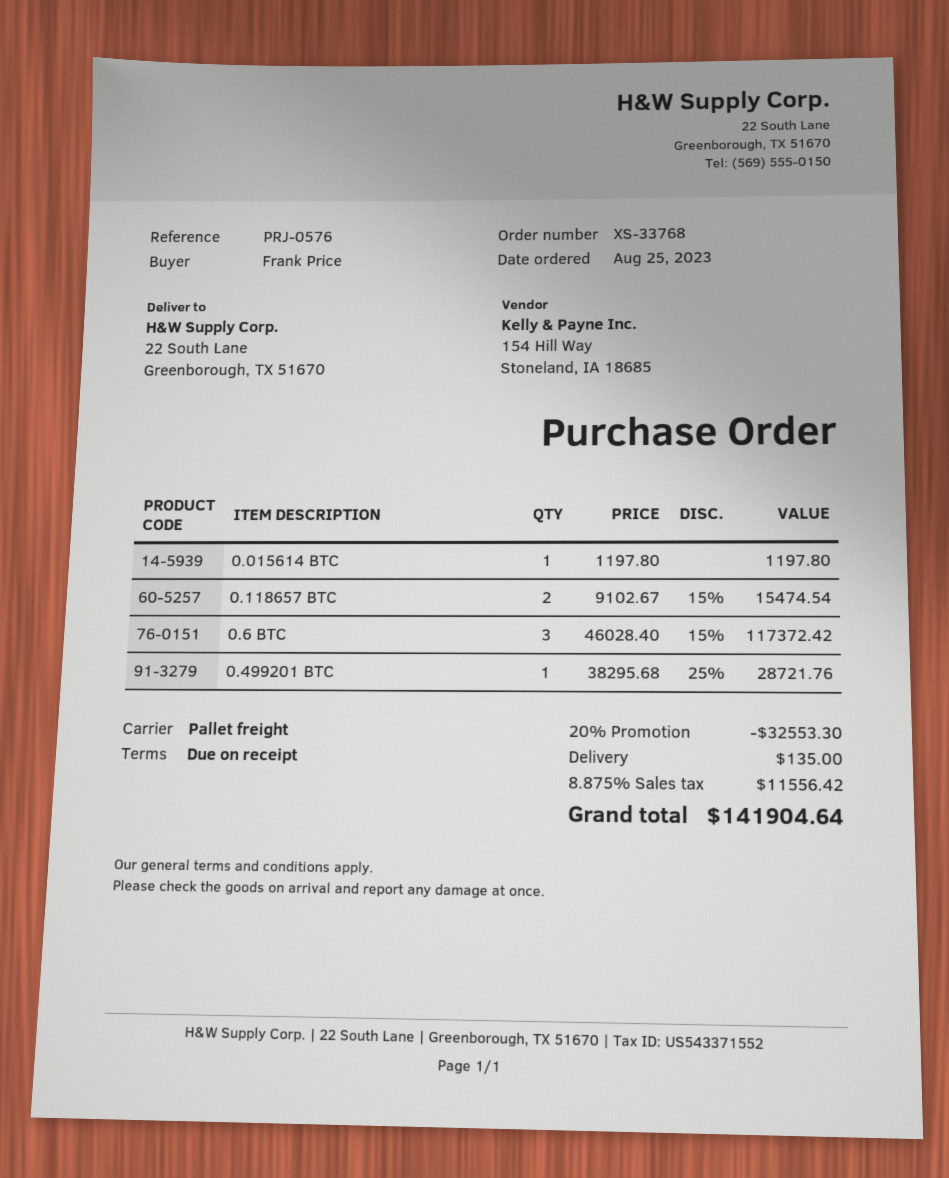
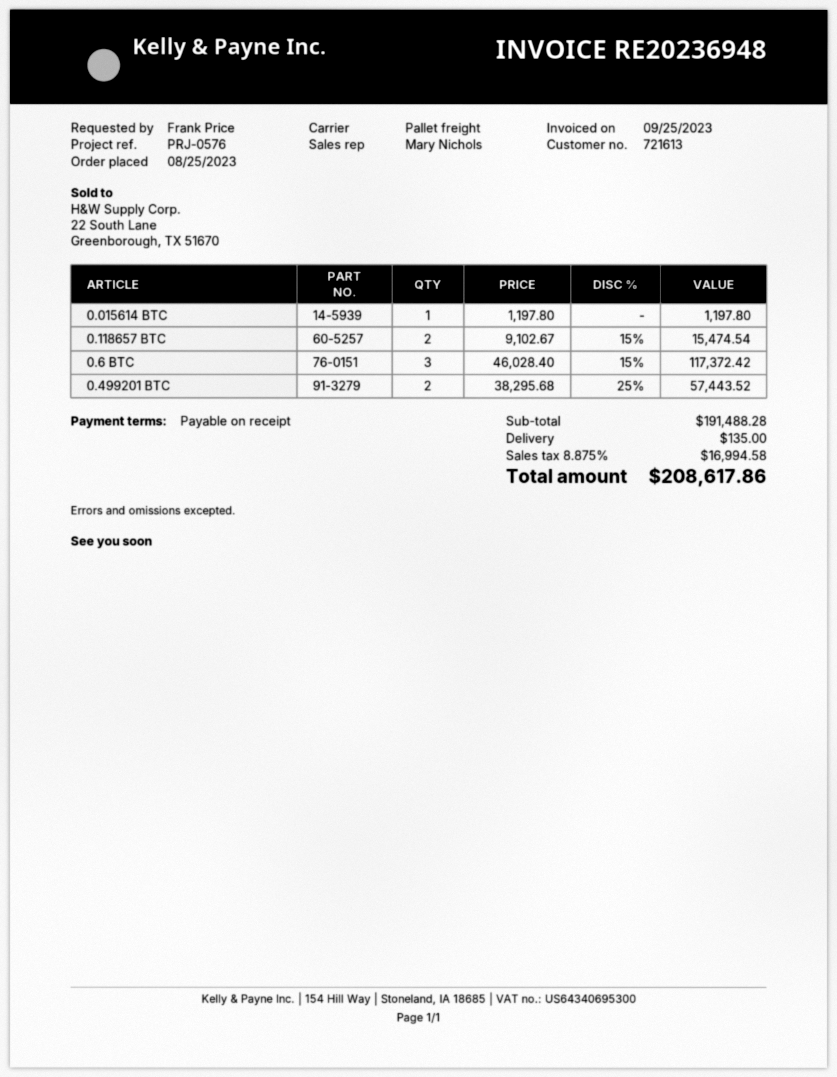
0.499201 BTC: 1 x 38295.68 - 25% = 28721.76 -> 2 x 38295.68 - 25% = 57443.52
discount: 20% = 32553.30 -> none
tax: 8.875% = 11556.42 -> 8.875% = 16994.58
total: 141904.64 -> 208617.86

